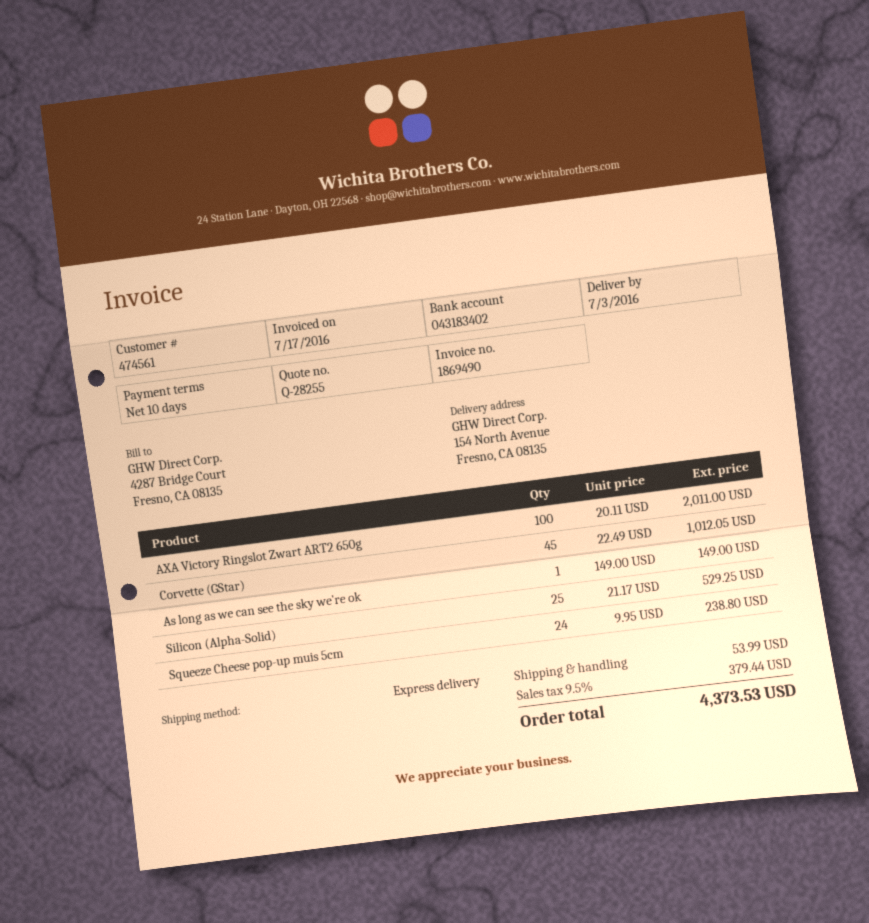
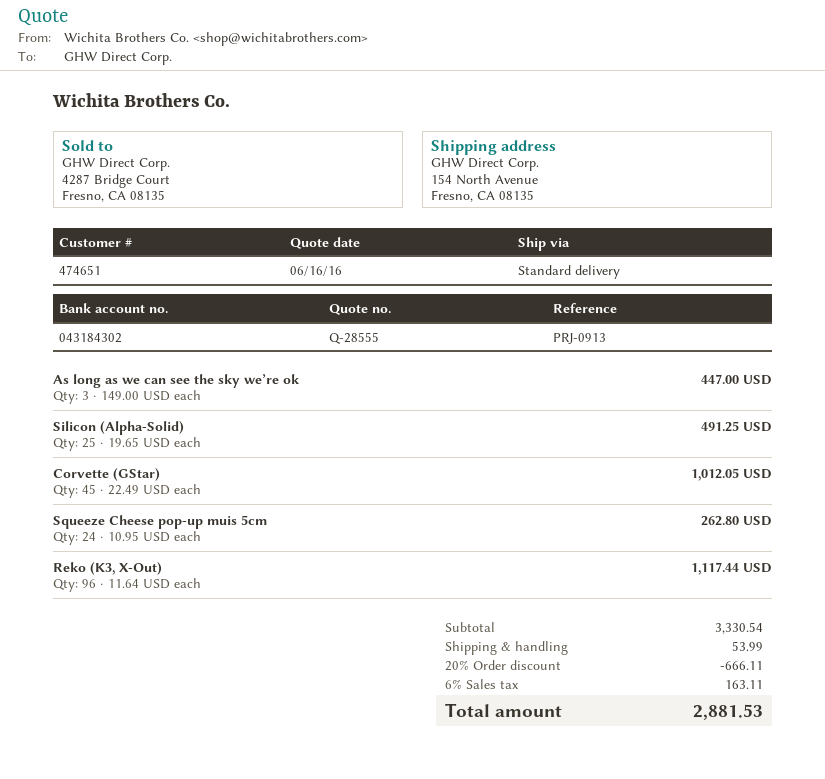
quote number: Q-28255 -> Q-28555
customer number: 474561 -> 474651
bank account: 043183402 -> 043184302
shipping method: express -> standard
AXA Victory Ringslot Zwart ART2 650g: 100 x 20.11 = 2011.00 -> none
As long as we can see the sky we’re ok: 1 x 149.00 = 149.00 -> 3 x 149.00 = 447.00
Silicon (Alpha-Solid): 25 x 21.17 = 529.25 -> 25 x 19.65 = 491.25
Squeeze Cheese pop-up muis 5cm: 24 x 9.95 = 238.80 -> 24 x 10.95 = 262.80
Reko (K3, X-Out): none -> 96 x 11.64 = 1117.44
discount: none -> 20% = 666.11
tax: 9.5% = 379.44 -> 6% = 163.11
total: 4373.53 -> 2881.53

